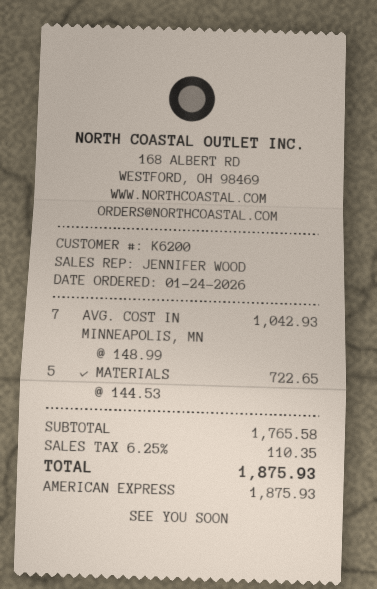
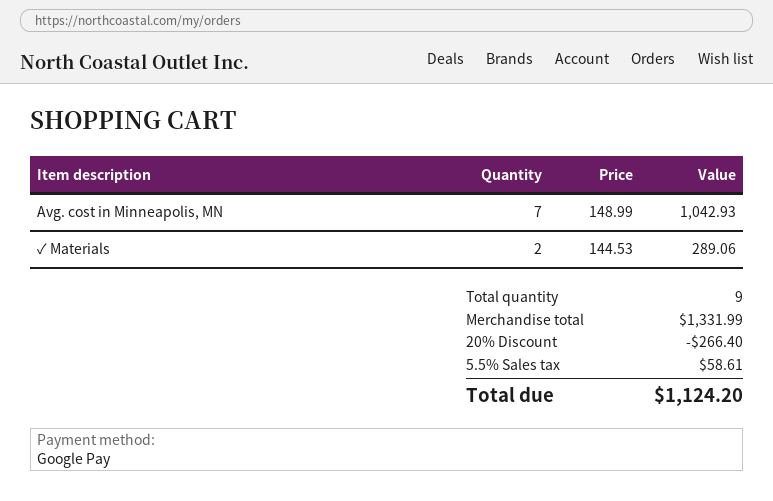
payment method: American Express -> Google Pay
✓ MATERIALS: 5 x 144.53 = 722.65 -> 2 x 144.53 = 289.06
subtotal: 1765.58 -> 1331.99
discount: none -> 20% = 266.40
tax: 6.25% = 110.35 -> 5.5% = 58.61
total: 1875.93 -> 1124.20

